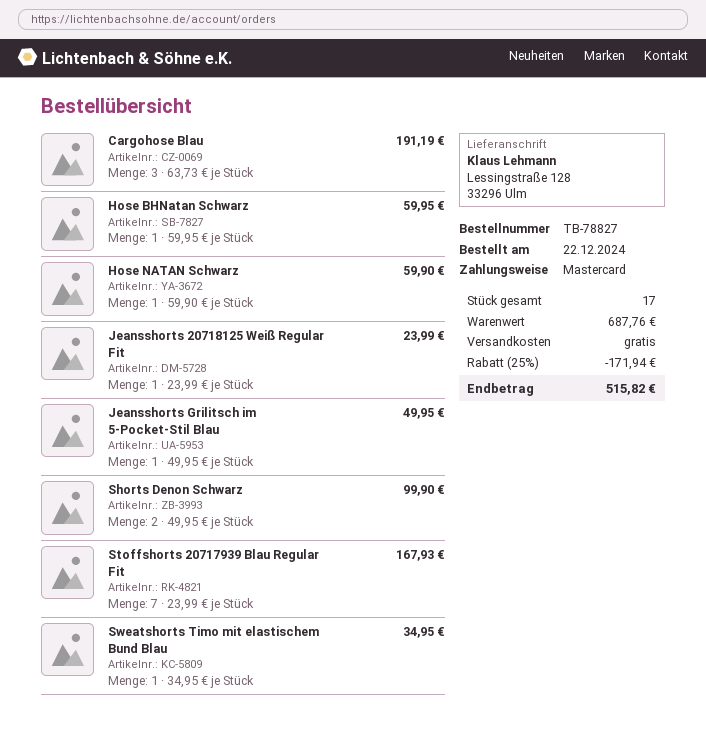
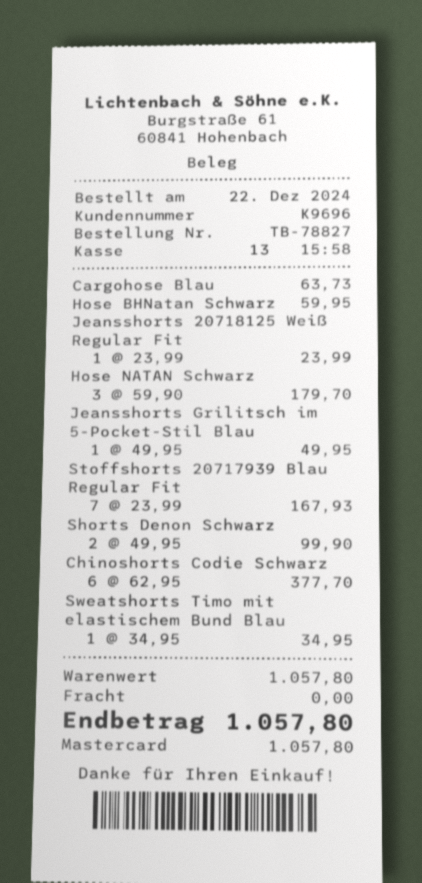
Cargohose Blau: 3 x 63.73 = 191.19 -> 1 x 63.73 = 63.73
Hose NATAN Schwarz: 1 x 59.90 = 59.90 -> 3 x 59.90 = 179.70
Chinoshorts Codie Schwarz: none -> 6 x 62.95 = 377.70
subtotal: 687.76 -> 1057.80
discount: 25% = 171.94 -> none
total: 515.82 -> 1057.80

